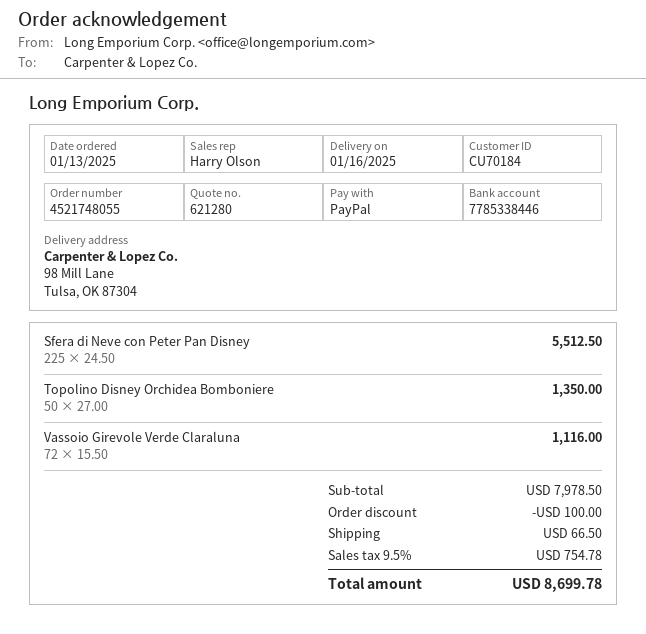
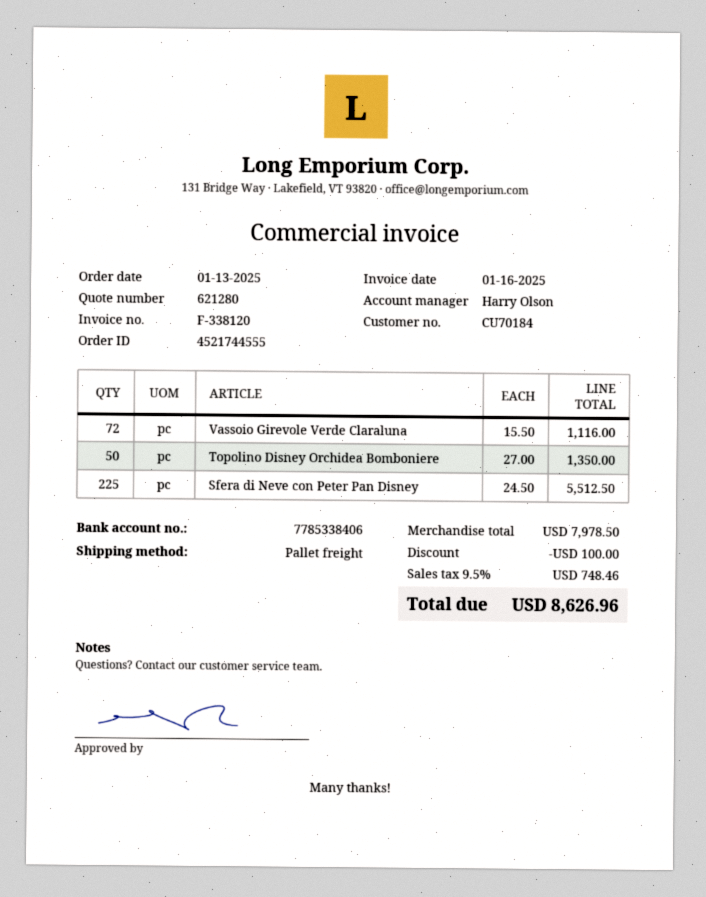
order number: 4521748055 -> 4521744555
bank account: 7785338446 -> 7785338406
shipping: 66.50 -> none
tax: 9.5% = 754.78 -> 9.5% = 748.46
total: 8699.78 -> 8626.96

